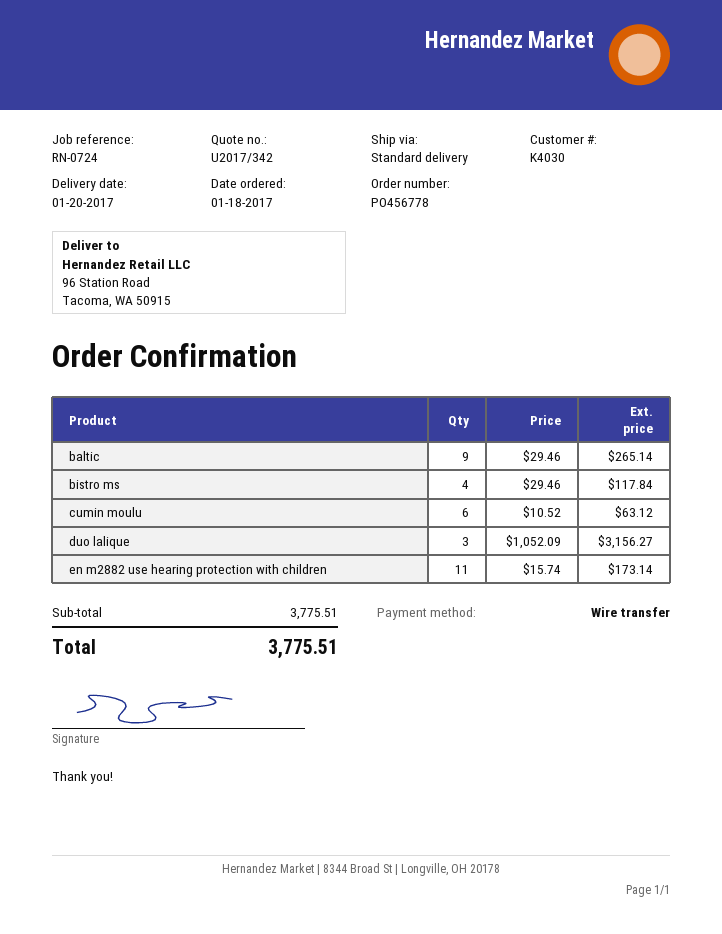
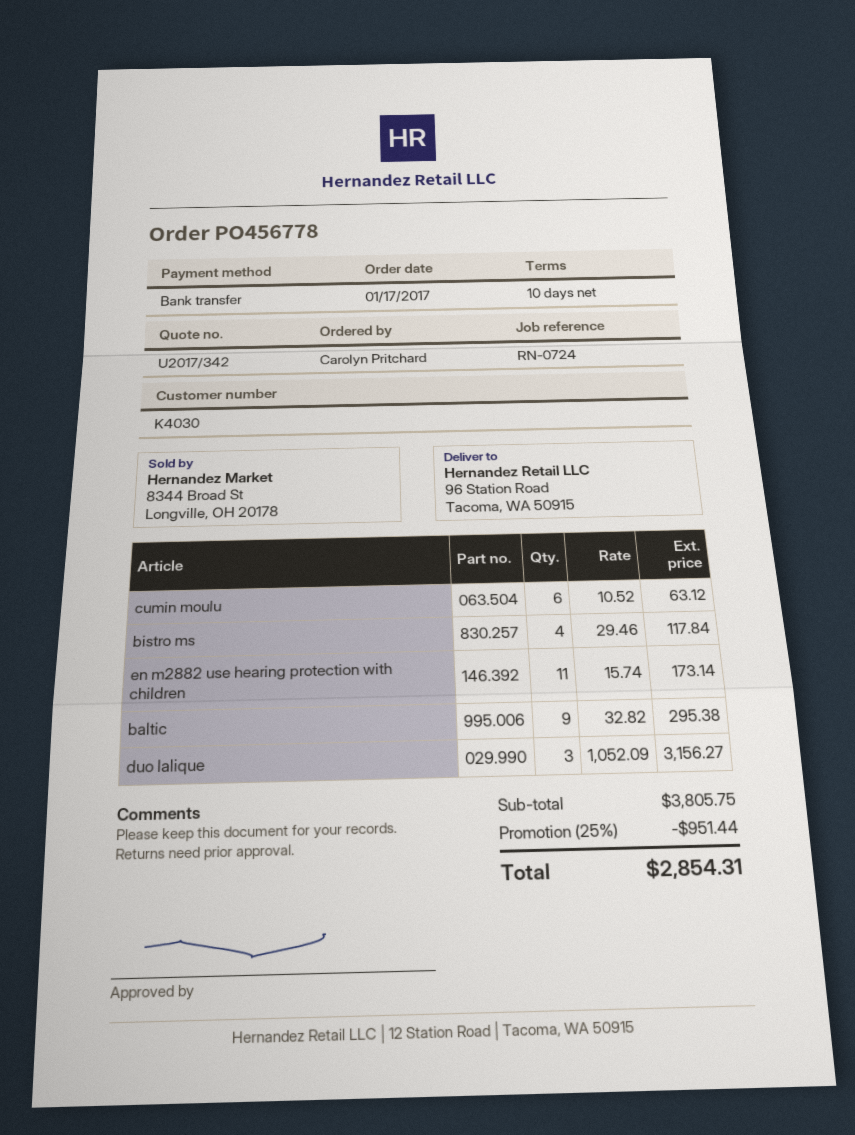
order date: 2017-01-18 -> 2017-01-17
baltic: 9 x 29.46 = 265.14 -> 9 x 32.82 = 295.38
subtotal: 3775.51 -> 3805.75
discount: none -> 25% = 951.44
total: 3775.51 -> 2854.31

